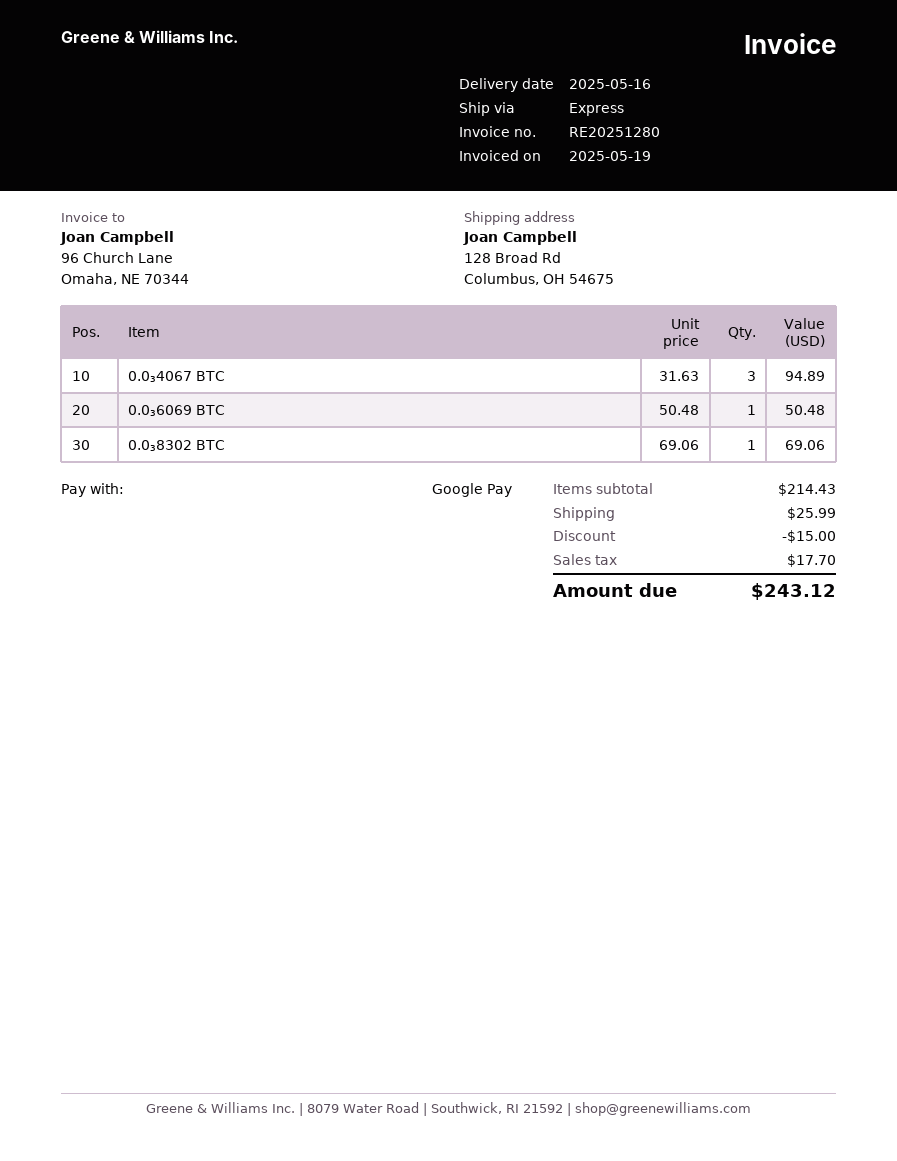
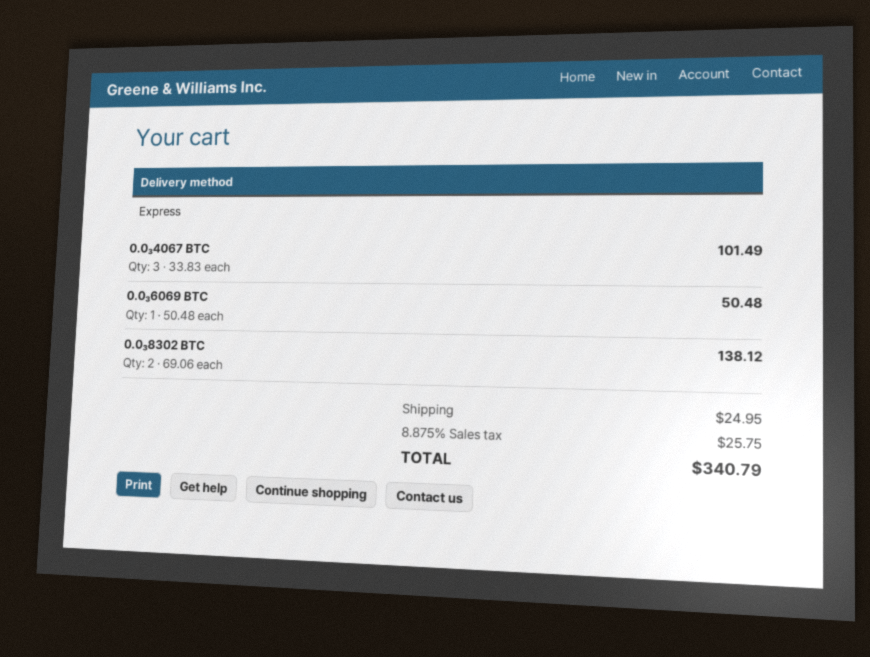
0.0₃4067 BTC: 3 x 31.63 = 94.89 -> 3 x 33.83 = 101.49
0.0₃8302 BTC: 1 x 69.06 = 69.06 -> 2 x 69.06 = 138.12
discount: 15.00 -> none
shipping: 25.99 -> 24.95
tax: 17.70 -> 25.75
total: 243.12 -> 340.79

